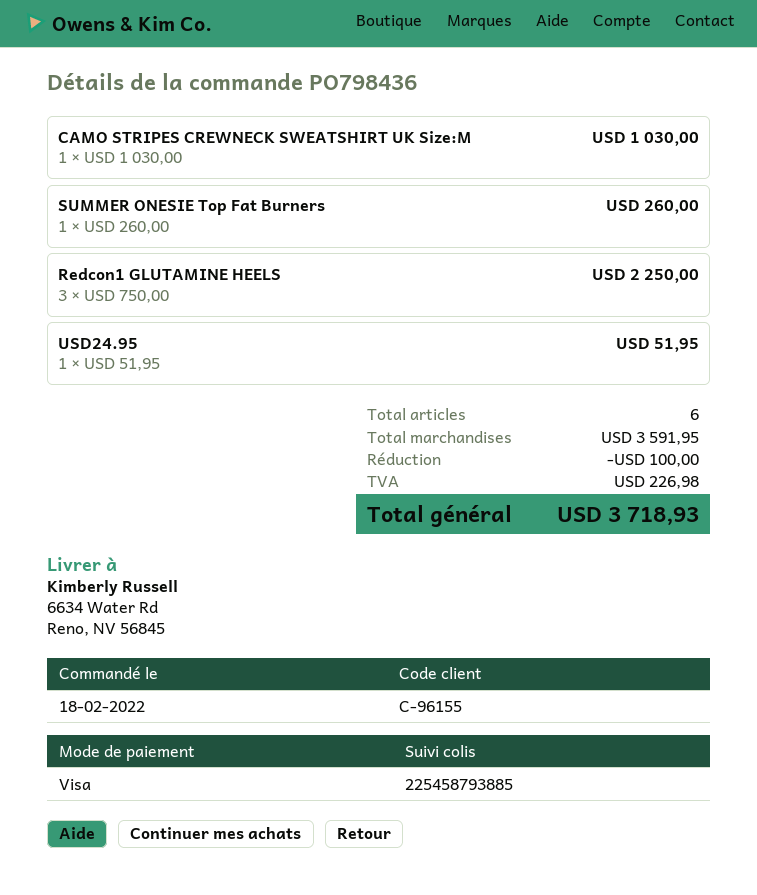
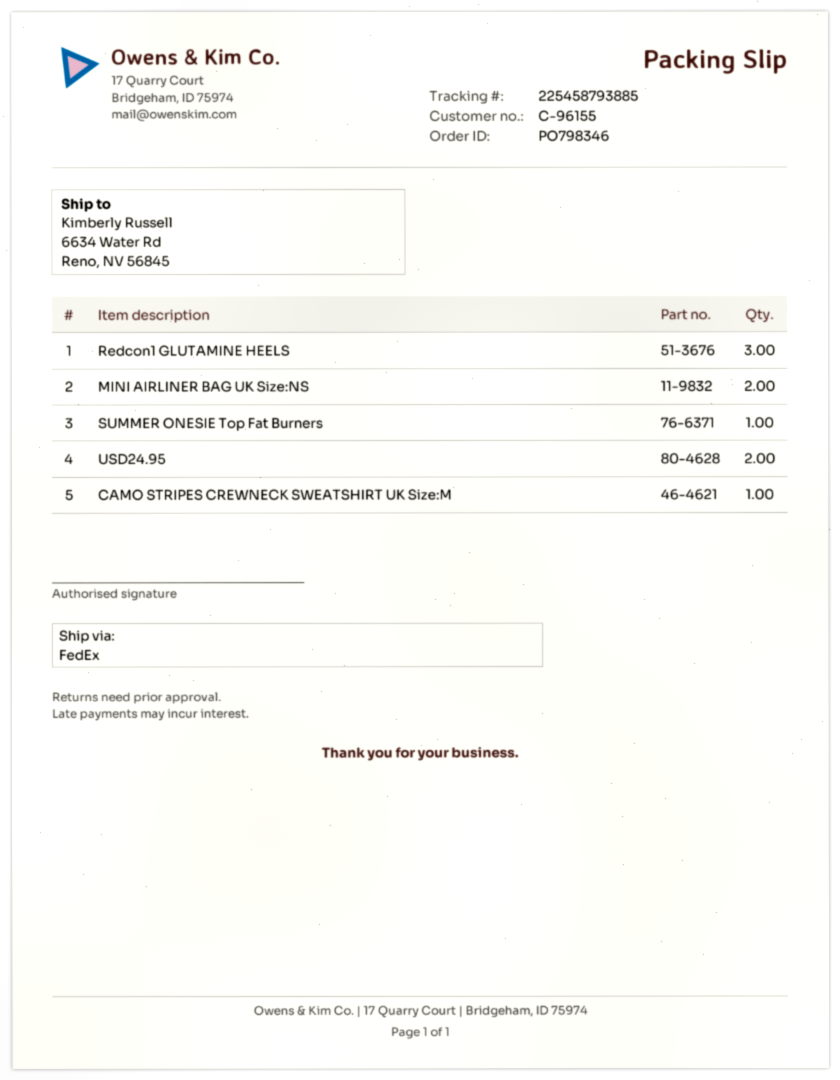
order number: PO798436 -> PO798346
USD24.95: 1 -> 2
MINI AIRLINER BAG UK Size:NS: none -> 2

